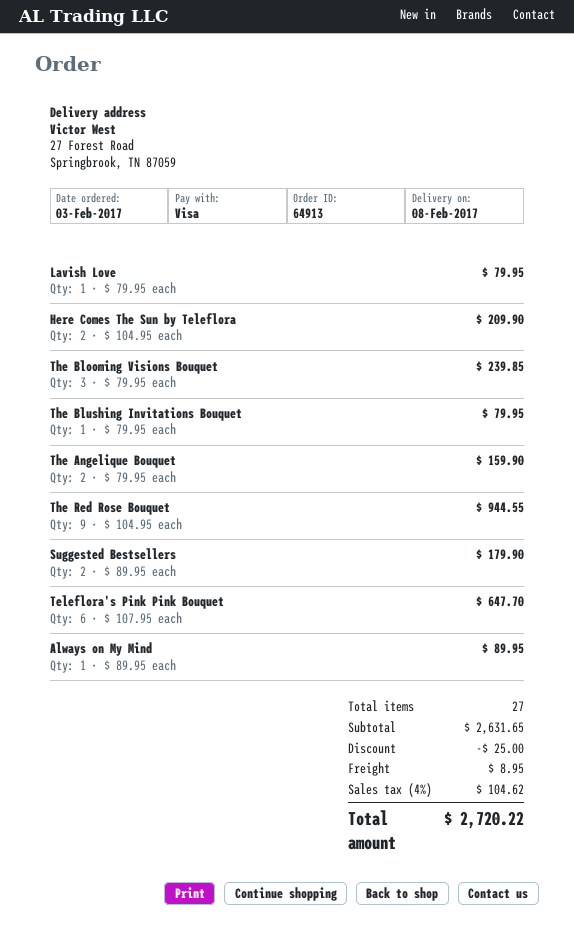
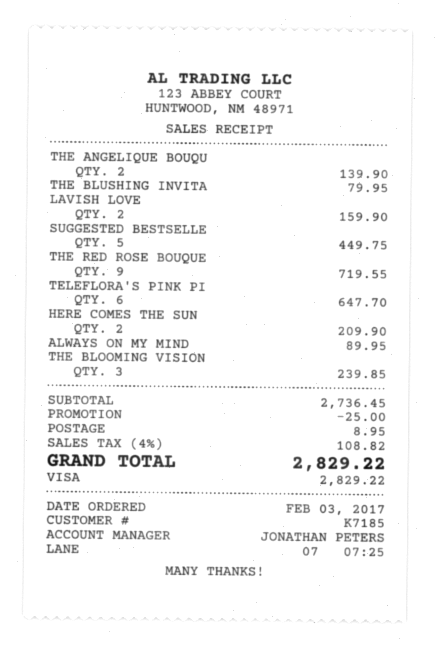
Lavish Love: 1 for 79.95 -> 2 for 159.90
The Angelique Bouquet: 2 for 159.90 -> 2 for 139.90
The Red Rose Bouquet: 9 for 944.55 -> 9 for 719.55
Suggested Bestsellers: 2 for 179.90 -> 5 for 449.75
subtotal: 2631.65 -> 2736.45
tax: 4% = 104.62 -> 4% = 108.82
total: 2720.22 -> 2829.22

